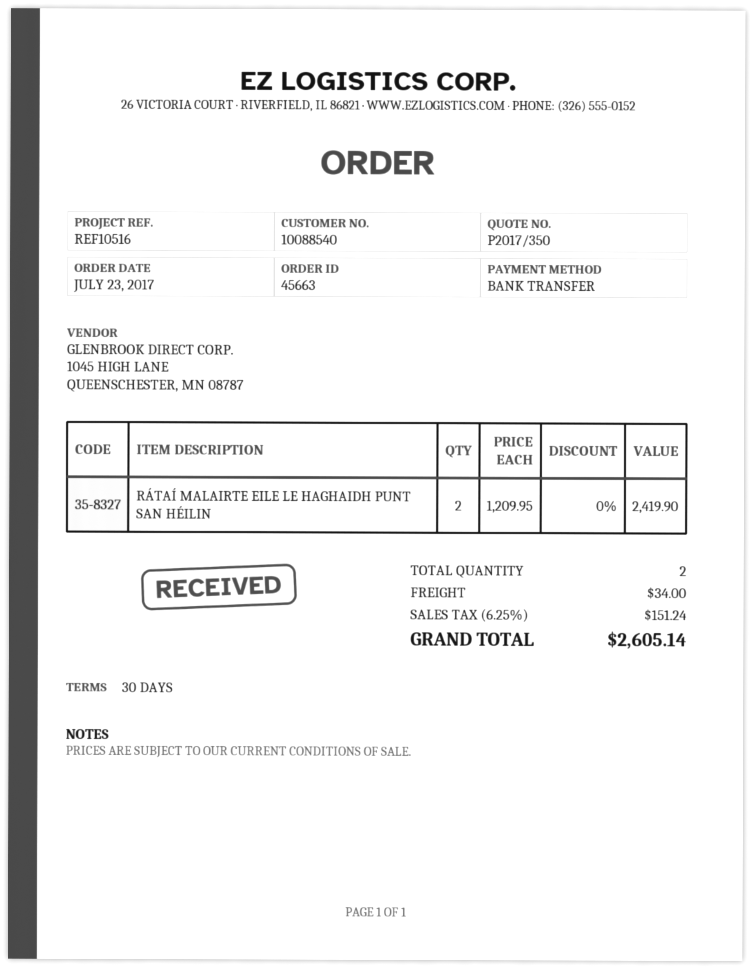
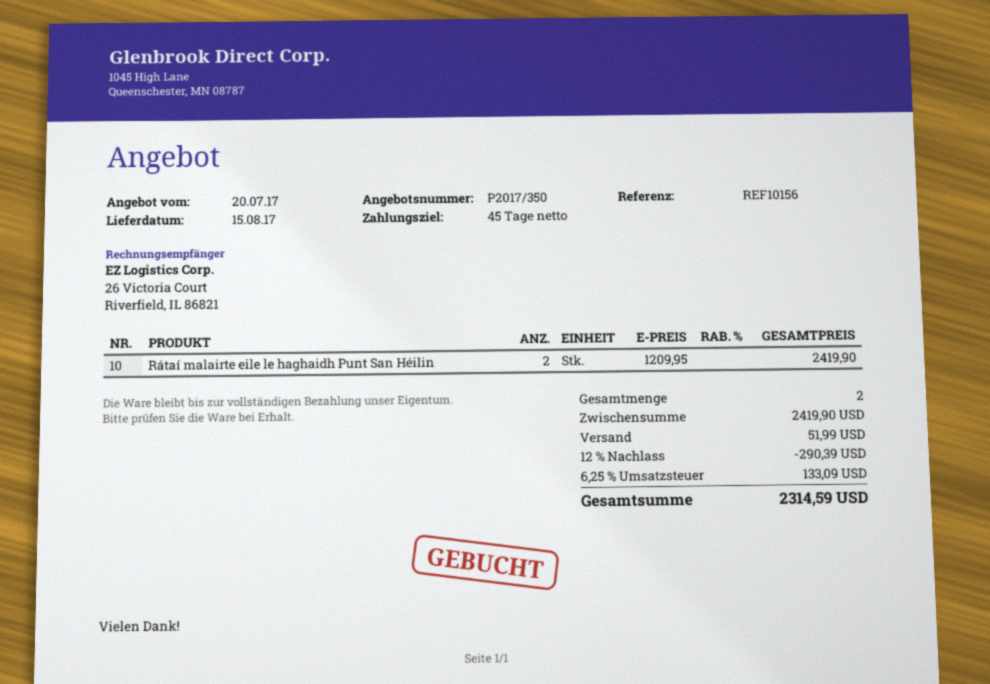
payment terms: 30 days -> 45 days
reference: REF10516 -> REF10156
discount: none -> 12% = 290.39
shipping: 34.00 -> 51.99
tax: 6.25% = 151.24 -> 6.25% = 133.09
total: 2605.14 -> 2314.59

